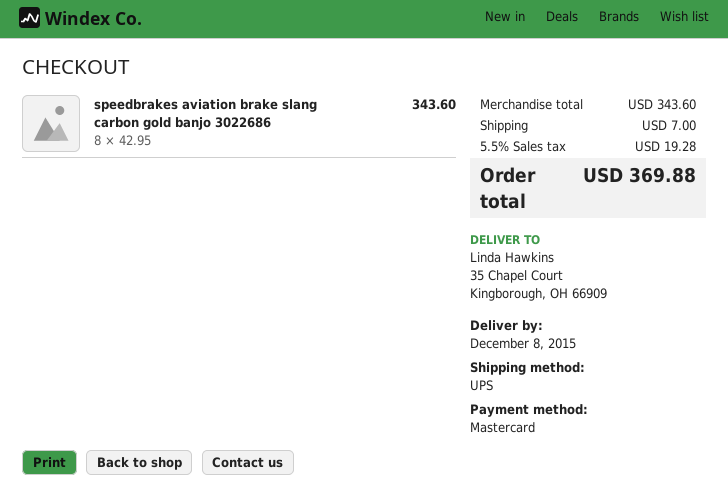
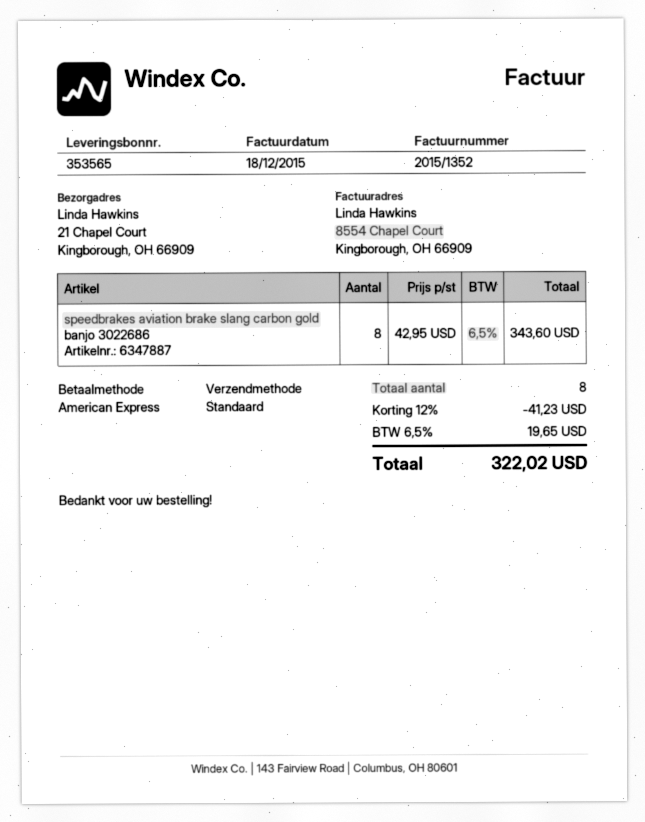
payment method: Mastercard -> American Express
shipping method: UPS -> standard
ship to: 35 Chapel Court, Kingborough, OH 66909 -> 21 Chapel Court, Kingborough, OH 66909
discount: none -> 12% = 41.23
shipping: 7.00 -> none
tax: 5.5% = 19.28 -> 6.5% = 19.65
total: 369.88 -> 322.02

